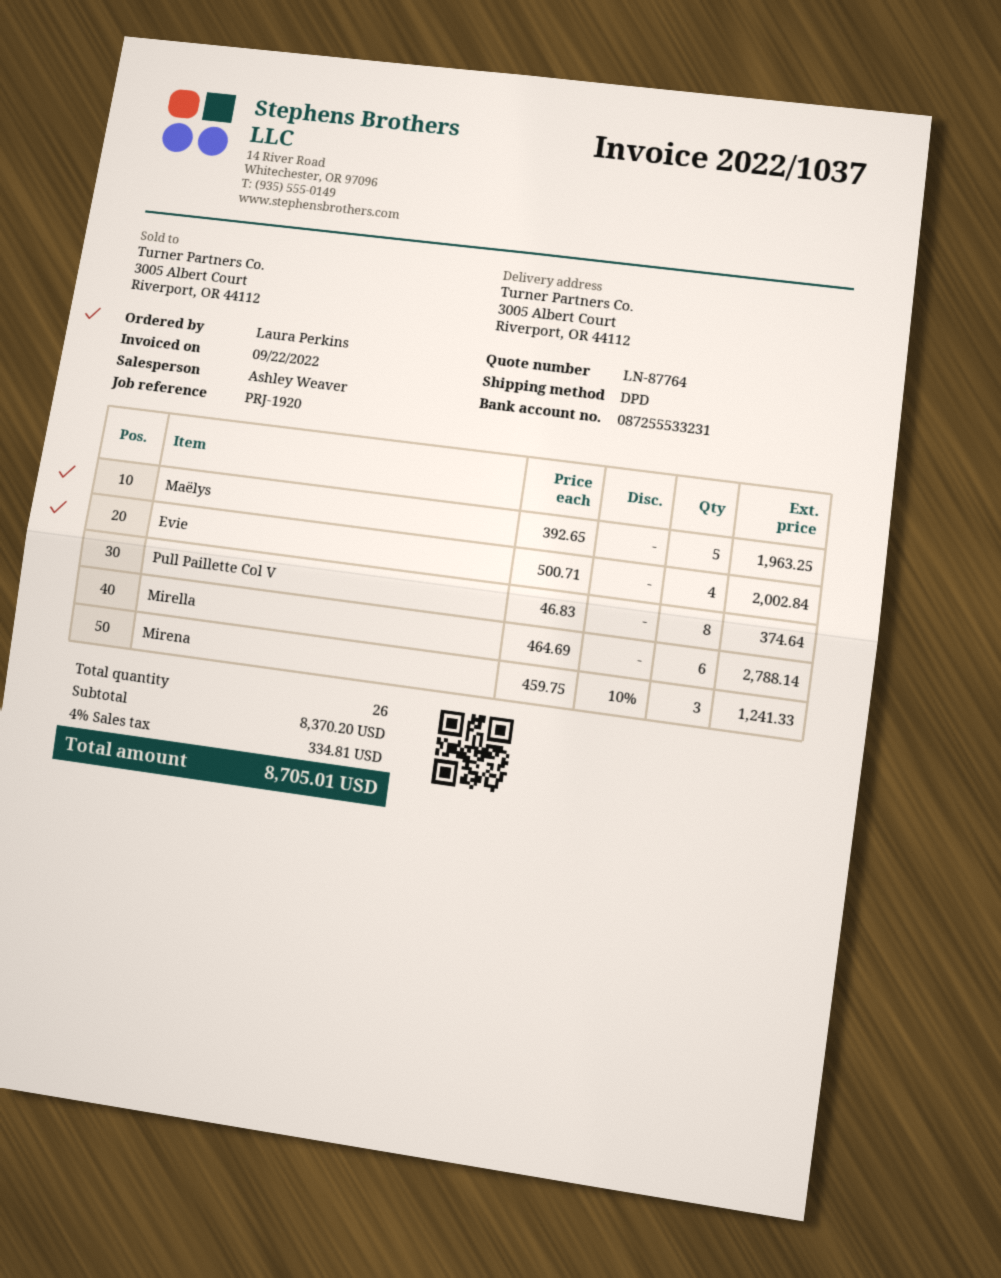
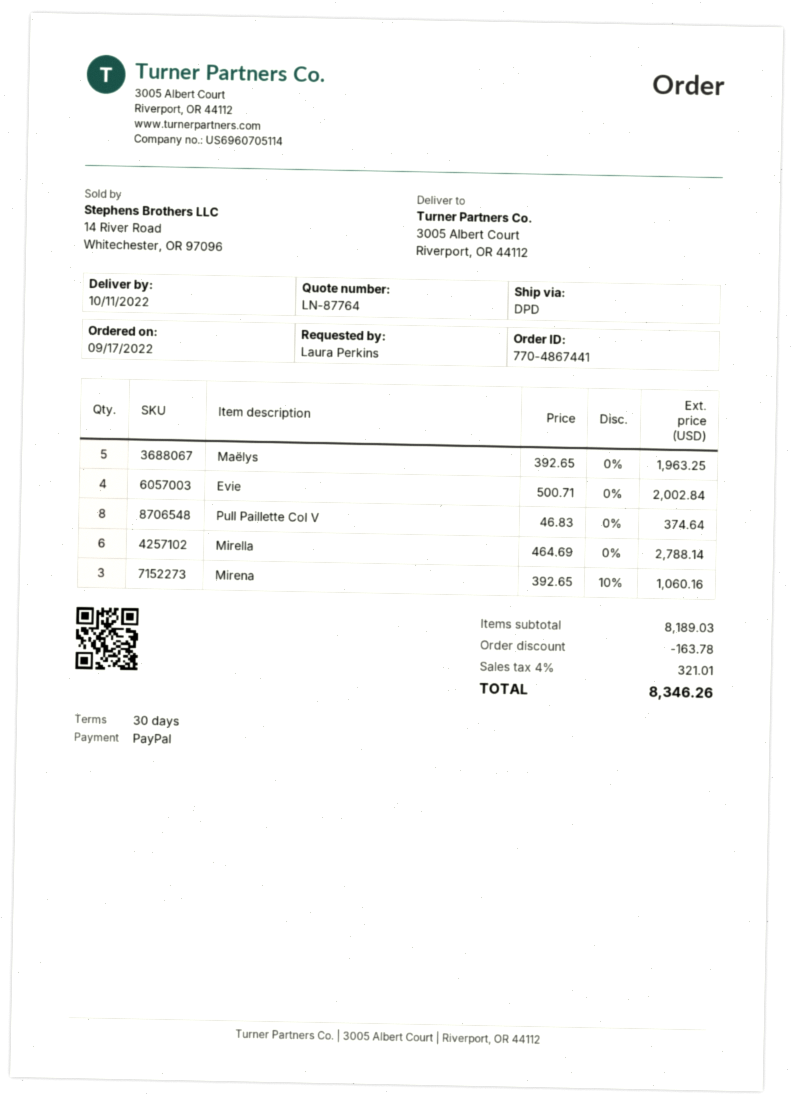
Mirena: 3 x 459.75 - 10% = 1241.33 -> 3 x 392.65 - 10% = 1060.16
subtotal: 8370.20 -> 8189.03
discount: none -> 163.78
tax: 4% = 334.81 -> 4% = 321.01
total: 8705.01 -> 8346.26

